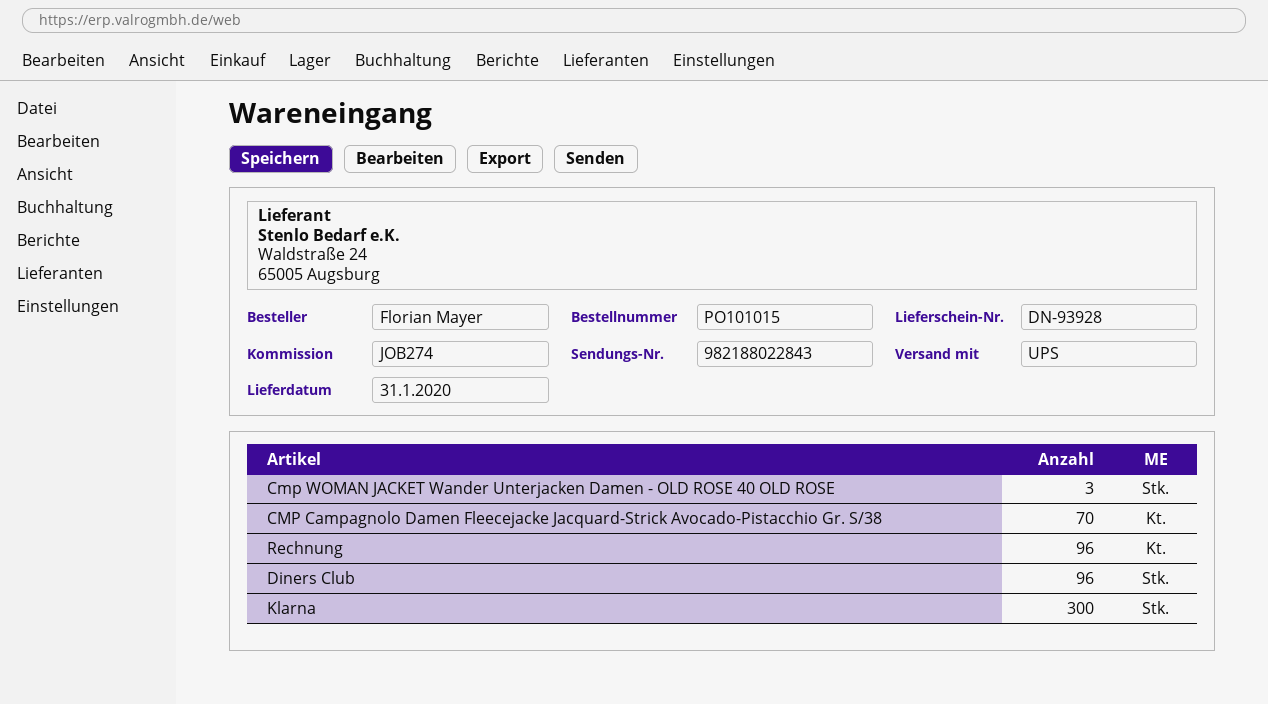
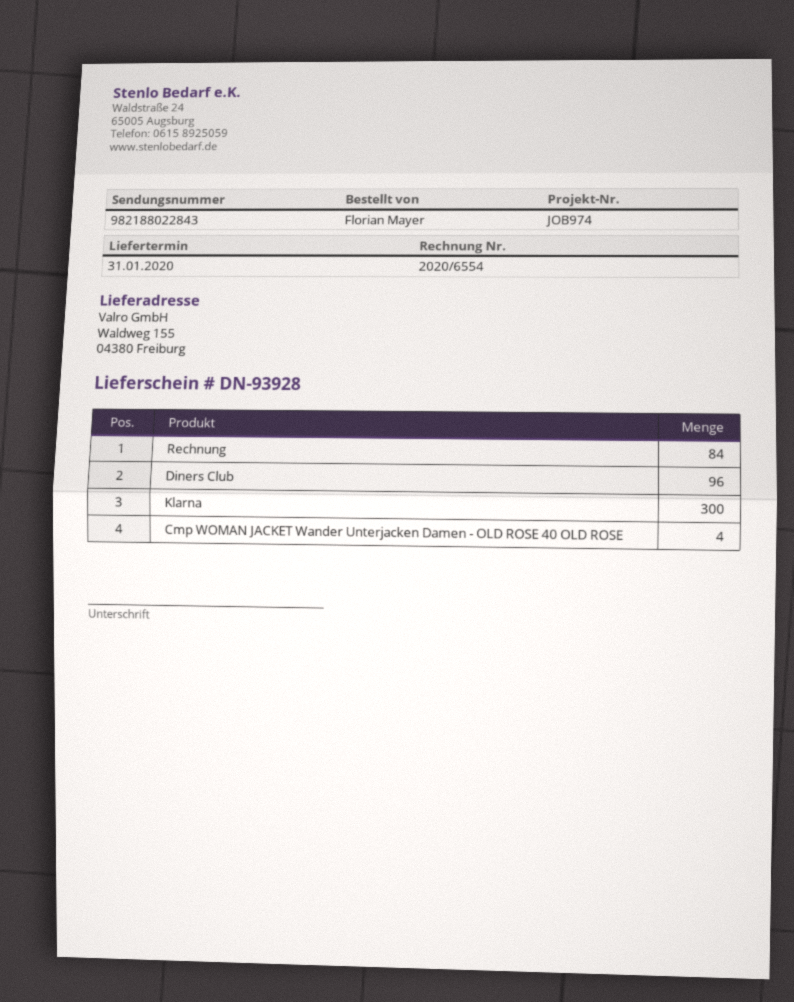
reference: JOB274 -> JOB974
Cmp WOMAN JACKET Wander Unterjacken Damen - OLD ROSE 40 OLD ROSE: 3 -> 4
CMP Campagnolo Damen Fleecejacke Jacquard-Strick Avocado-Pistacchio Gr. S/38: 70 -> none
Rechnung: 96 -> 84

